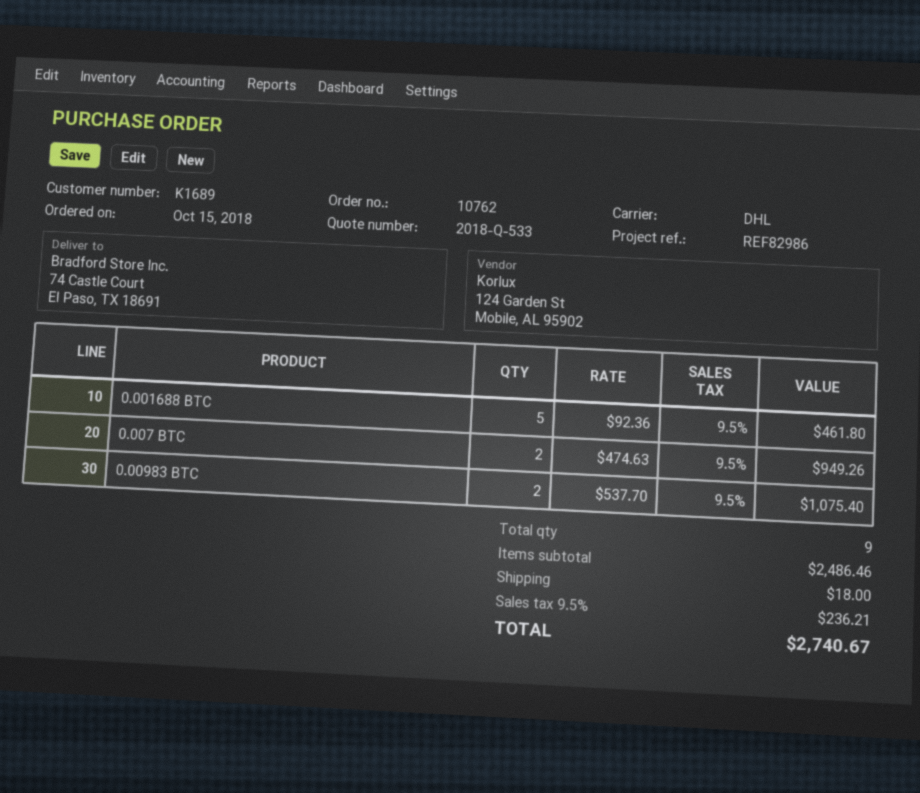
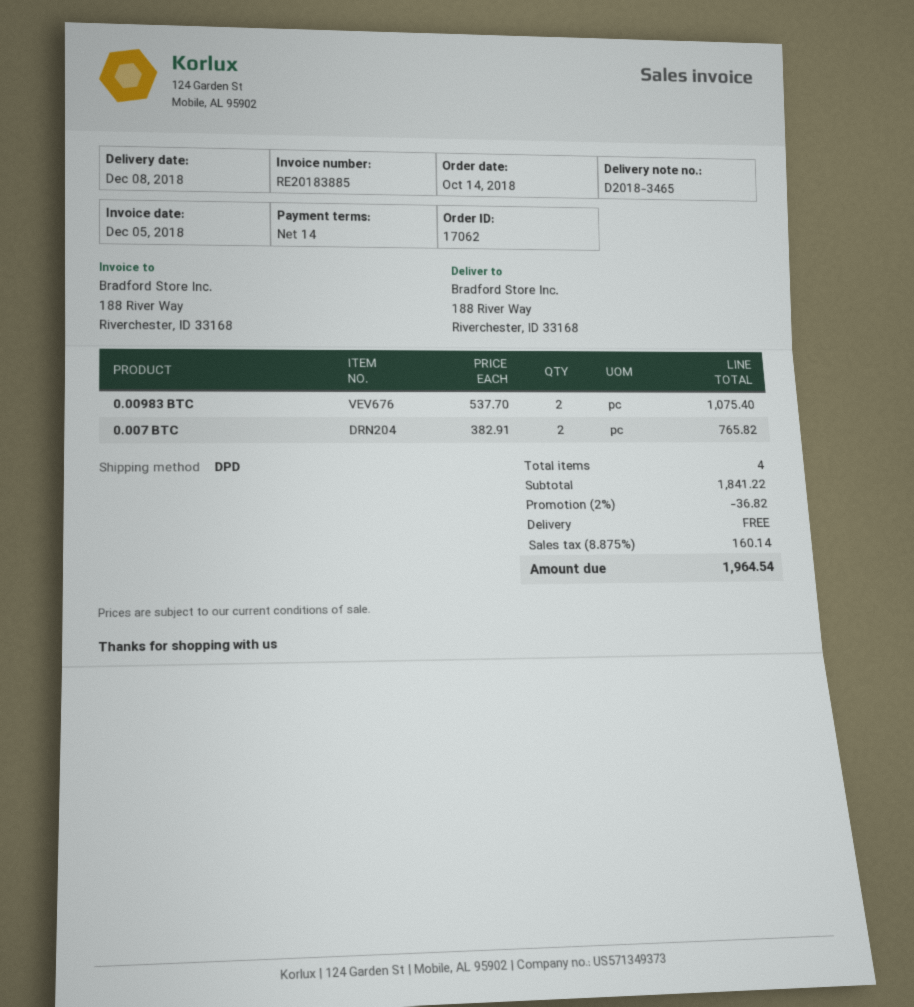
order number: 10762 -> 17062
order date: 2018-10-15 -> 2018-10-14
shipping method: DHL -> DPD
ship to: 74 Castle Court, El Paso, TX 18691 -> 188 River Way, Riverchester, ID 33168
0.001688 BTC: 5 x 92.36 = 461.80 -> none
0.007 BTC: 2 x 474.63 = 949.26 -> 2 x 382.91 = 765.82
total quantity: 9 -> 4
subtotal: 2486.46 -> 1841.22
discount: none -> 2% = 36.82
shipping: 18.00 -> 0.00
tax: 9.5% = 236.21 -> 8.875% = 160.14
total: 2740.67 -> 1964.54

